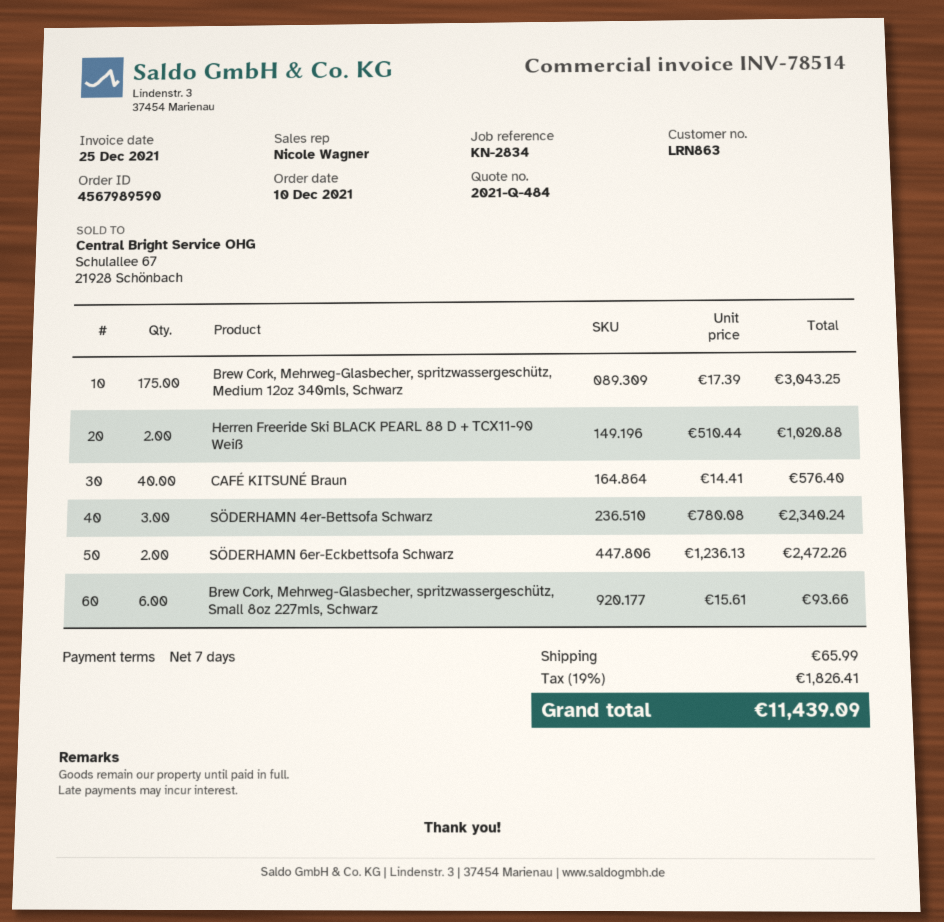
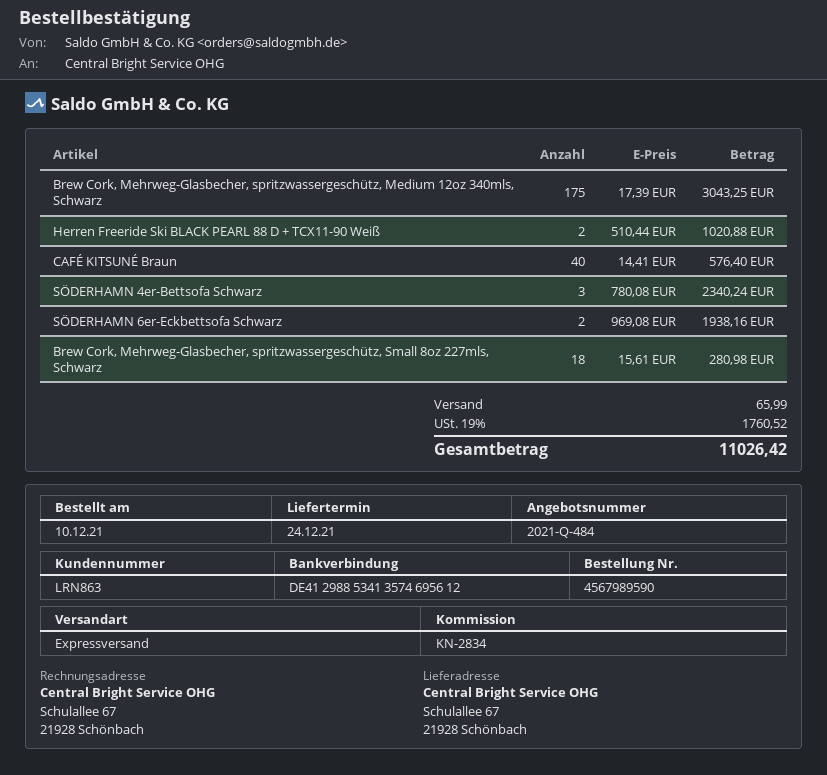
SÖDERHAMN 6er-Eckbettsofa Schwarz: 2 x 1236.13 = 2472.26 -> 2 x 969.08 = 1938.16
Brew Cork, Mehrweg-Glasbecher, spritzwassergeschütz, Small 8oz 227mls, Schwarz: 6 x 15.61 = 93.66 -> 18 x 15.61 = 280.98
tax: 19% = 1826.41 -> 19% = 1760.52
total: 11439.09 -> 11026.42

